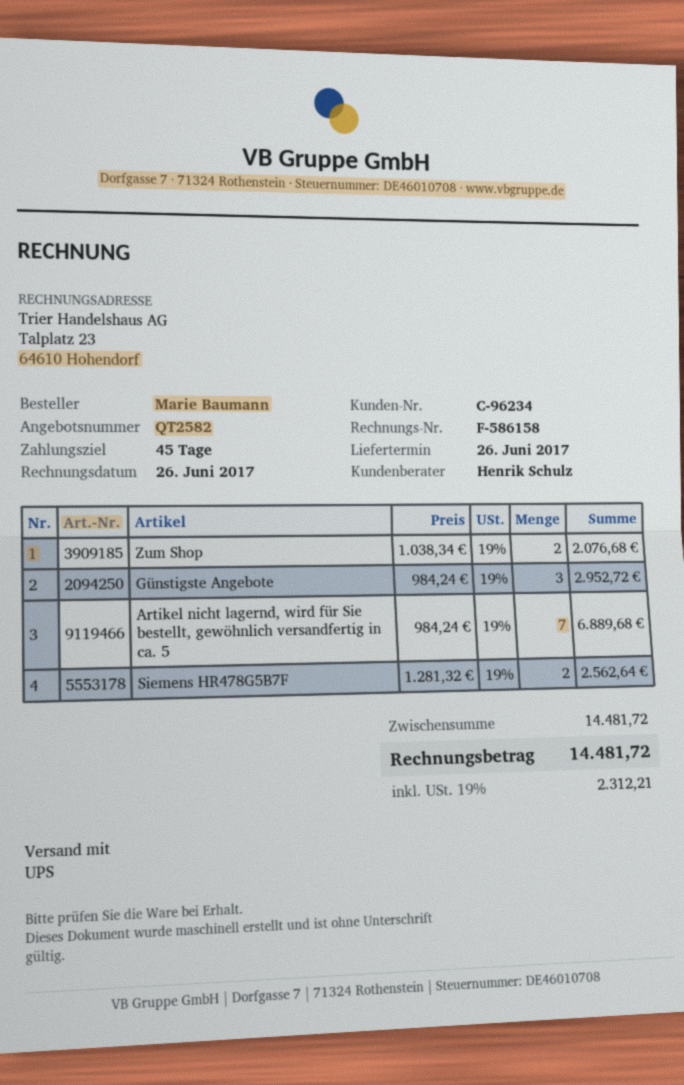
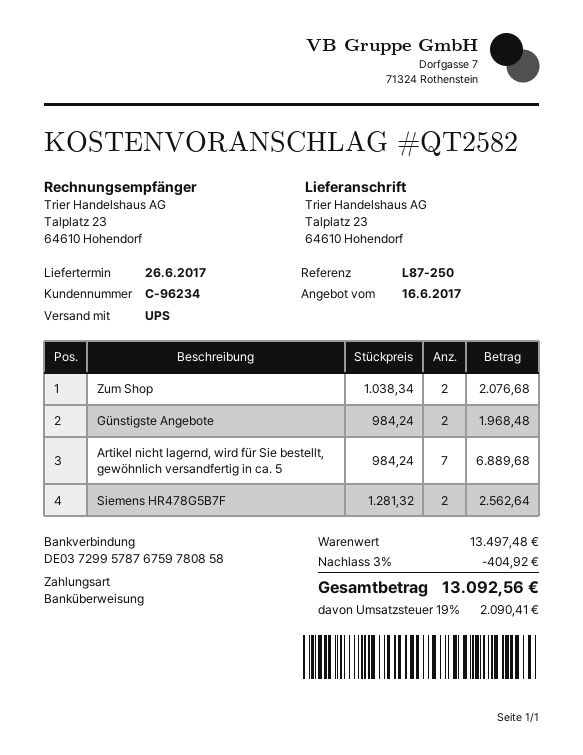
Günstigste Angebote: 3 x 984.24 = 2952.72 -> 2 x 984.24 = 1968.48
subtotal: 14481.72 -> 13497.48
discount: none -> 3% = 404.92
tax: 19% = 2312.21 -> 19% = 2090.41
total: 14481.72 -> 13092.56

